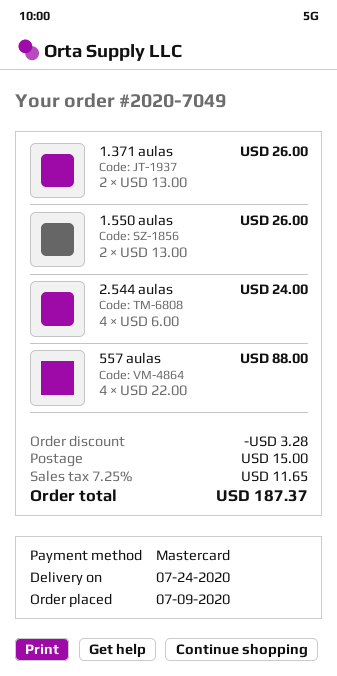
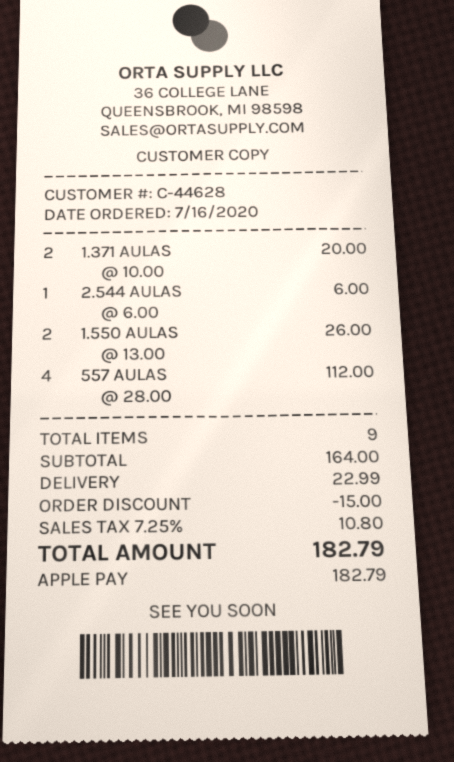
order date: 2020-07-09 -> 2020-07-16
payment method: Mastercard -> Apple Pay
1.371 aulas: 2 x 13.00 = 26.00 -> 2 x 10.00 = 20.00
2.544 aulas: 4 x 6.00 = 24.00 -> 1 x 6.00 = 6.00
557 aulas: 4 x 22.00 = 88.00 -> 4 x 28.00 = 112.00
discount: 3.28 -> 15.00
shipping: 15.00 -> 22.99
tax: 7.25% = 11.65 -> 7.25% = 10.80
total: 187.37 -> 182.79

